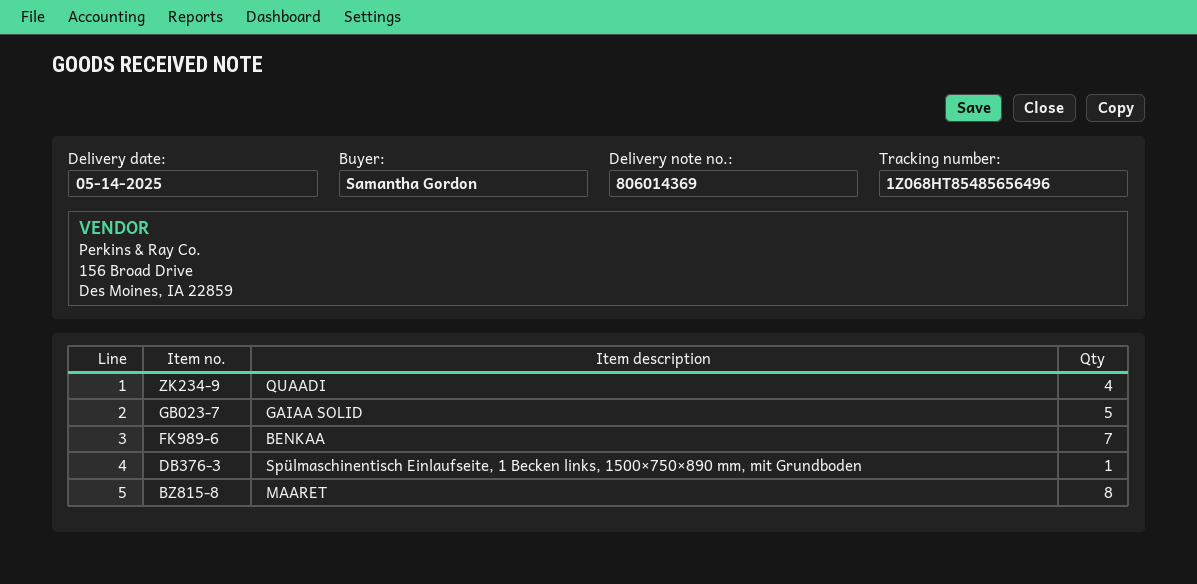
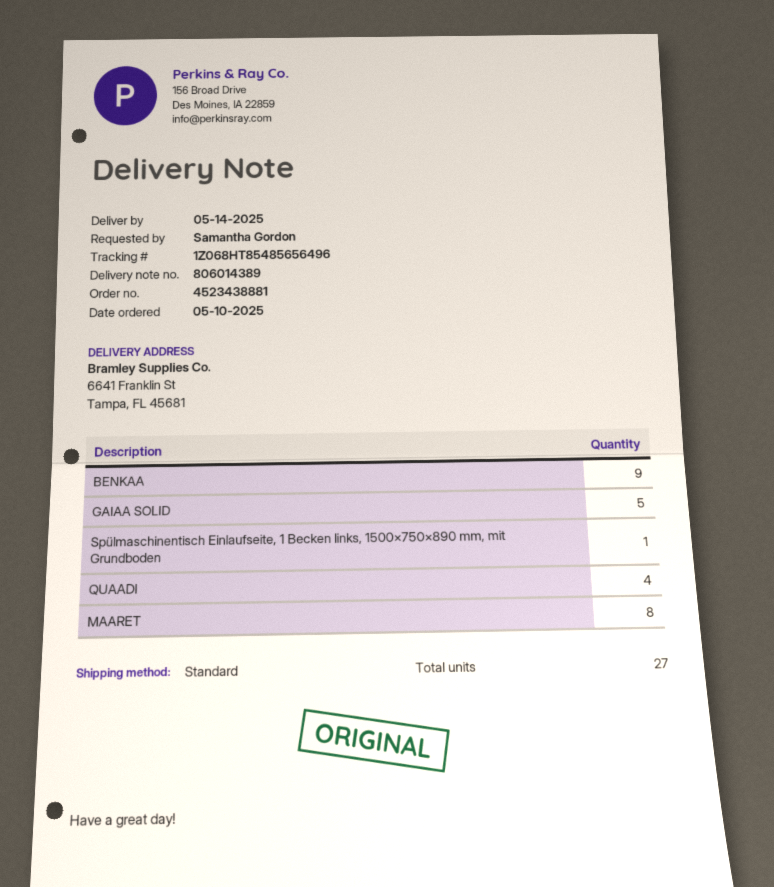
delivery note number: 806014369 -> 806014389
BENKAA: 7 -> 9

